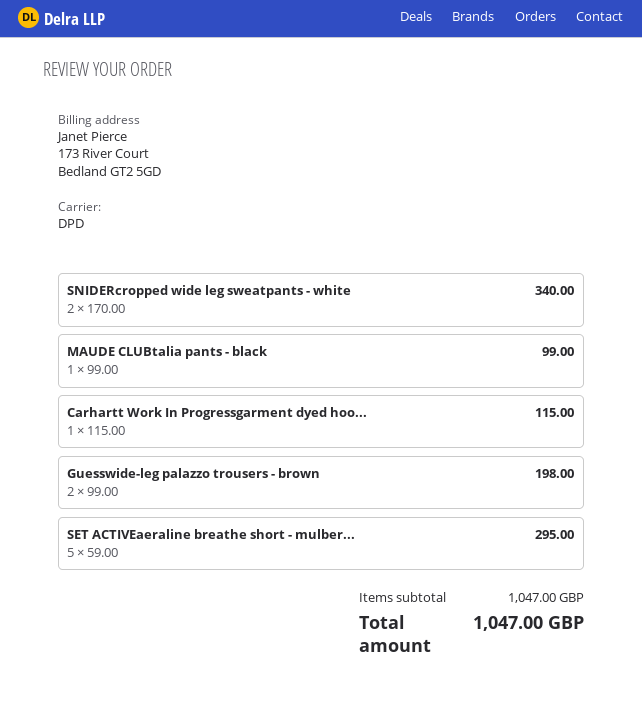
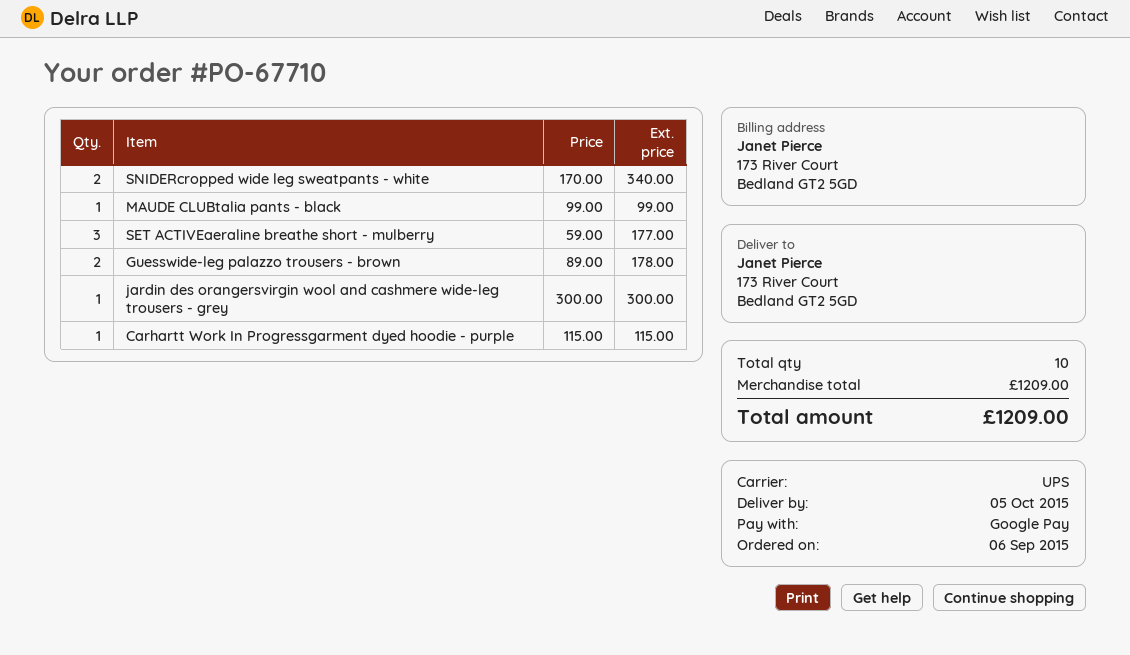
shipping method: DPD -> UPS
Guesswide-leg palazzo trousers - brown: 2 x 99.00 = 198.00 -> 2 x 89.00 = 178.00
SET ACTIVEaeraline breathe short - mulber...: 5 x 59.00 = 295.00 -> 3 x 59.00 = 177.00
jardin des orangersvirgin wool and cashmere wide-leg trousers - grey: none -> 1 x 300.00 = 300.00
subtotal: 1047.00 -> 1209.00
total: 1047.00 -> 1209.00

